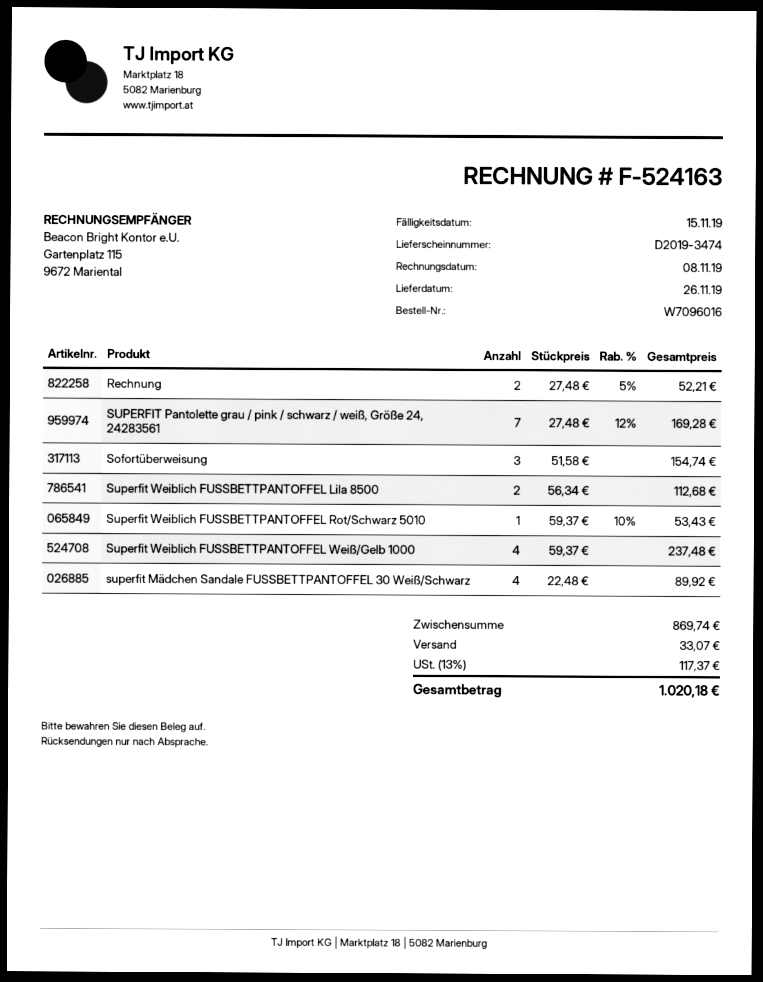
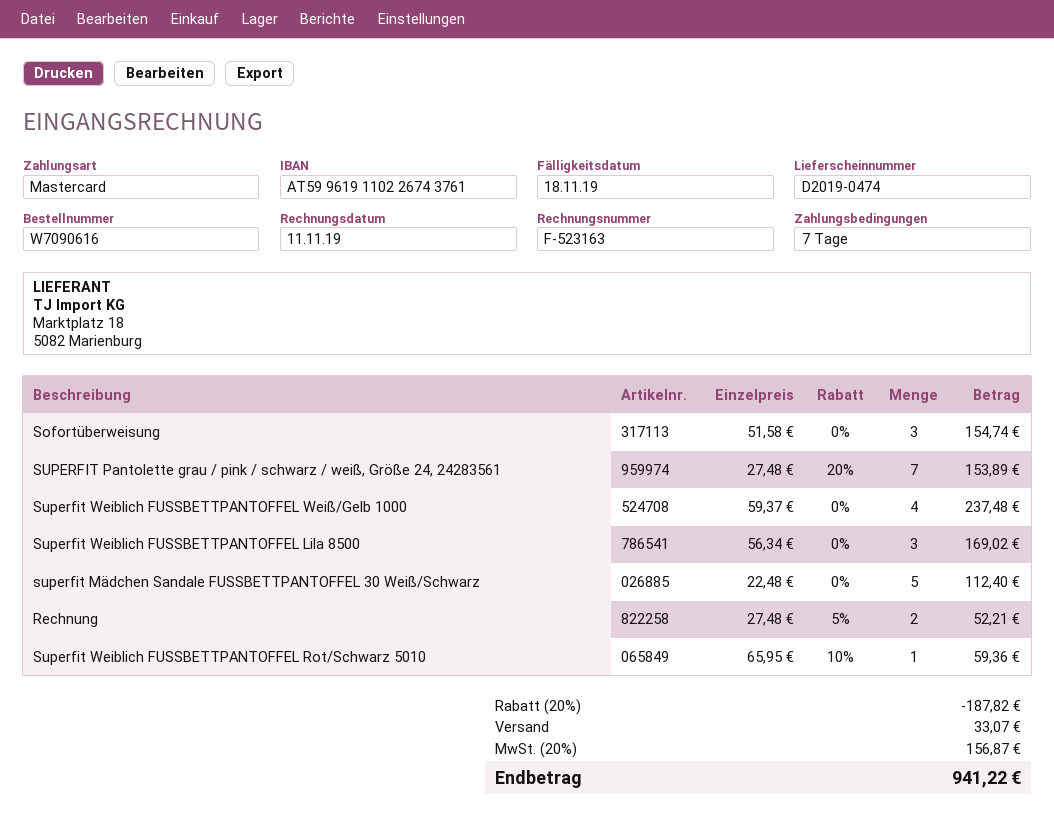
order number: W7096016 -> W7090616
delivery note number: D2019-3474 -> D2019-0474
invoice number: F-524163 -> F-523163
invoice date: 2019-11-08 -> 2019-11-11
due date: 2019-11-15 -> 2019-11-18
SUPERFIT Pantolette grau / pink / schwarz / weiß, Größe 24, 24283561: 7 x 27.48 - 12% = 169.28 -> 7 x 27.48 - 20% = 153.89
Superfit Weiblich FUSSBETTPANTOFFEL Lila 8500: 2 x 56.34 = 112.68 -> 3 x 56.34 = 169.02
Superfit Weiblich FUSSBETTPANTOFFEL Rot/Schwarz 5010: 1 x 59.37 - 10% = 53.43 -> 1 x 65.95 - 10% = 59.36
superfit Mädchen Sandale FUSSBETTPANTOFFEL 30 Weiß/Schwarz: 4 x 22.48 = 89.92 -> 5 x 22.48 = 112.40
discount: none -> 20% = 187.82
tax: 13% = 117.37 -> 20% = 156.87
total: 1020.18 -> 941.22

